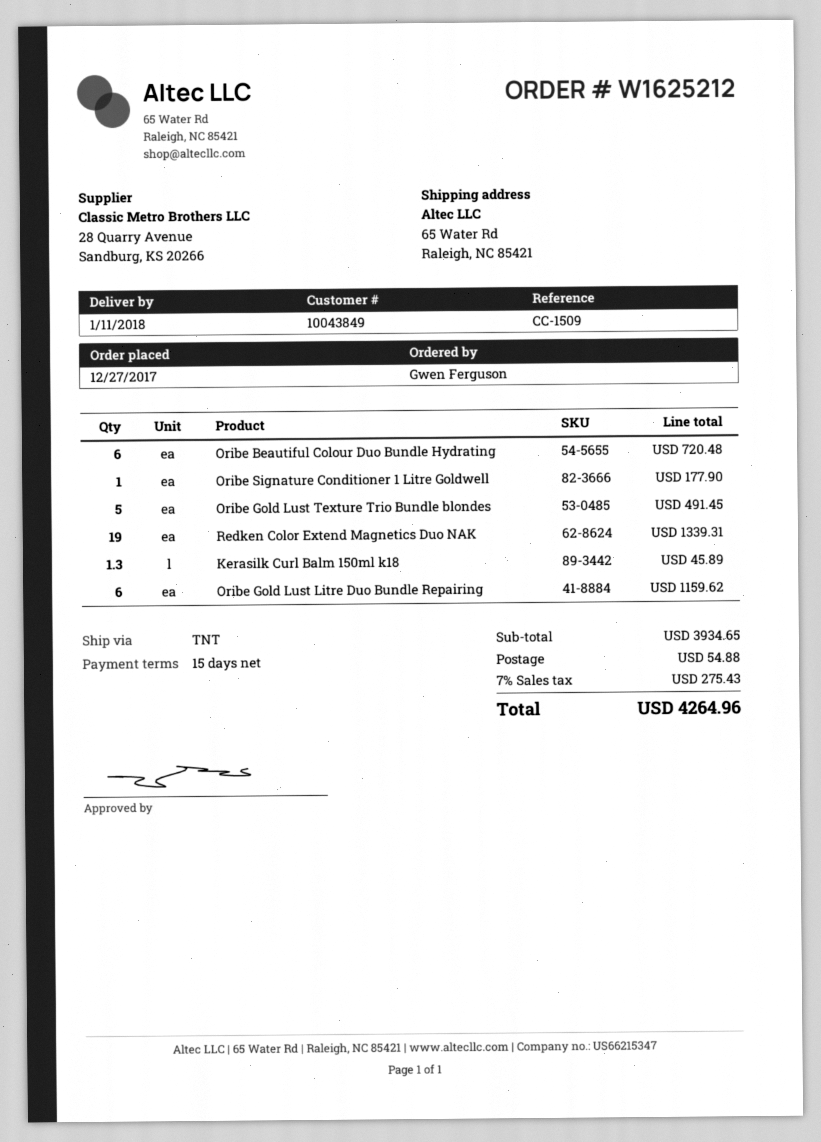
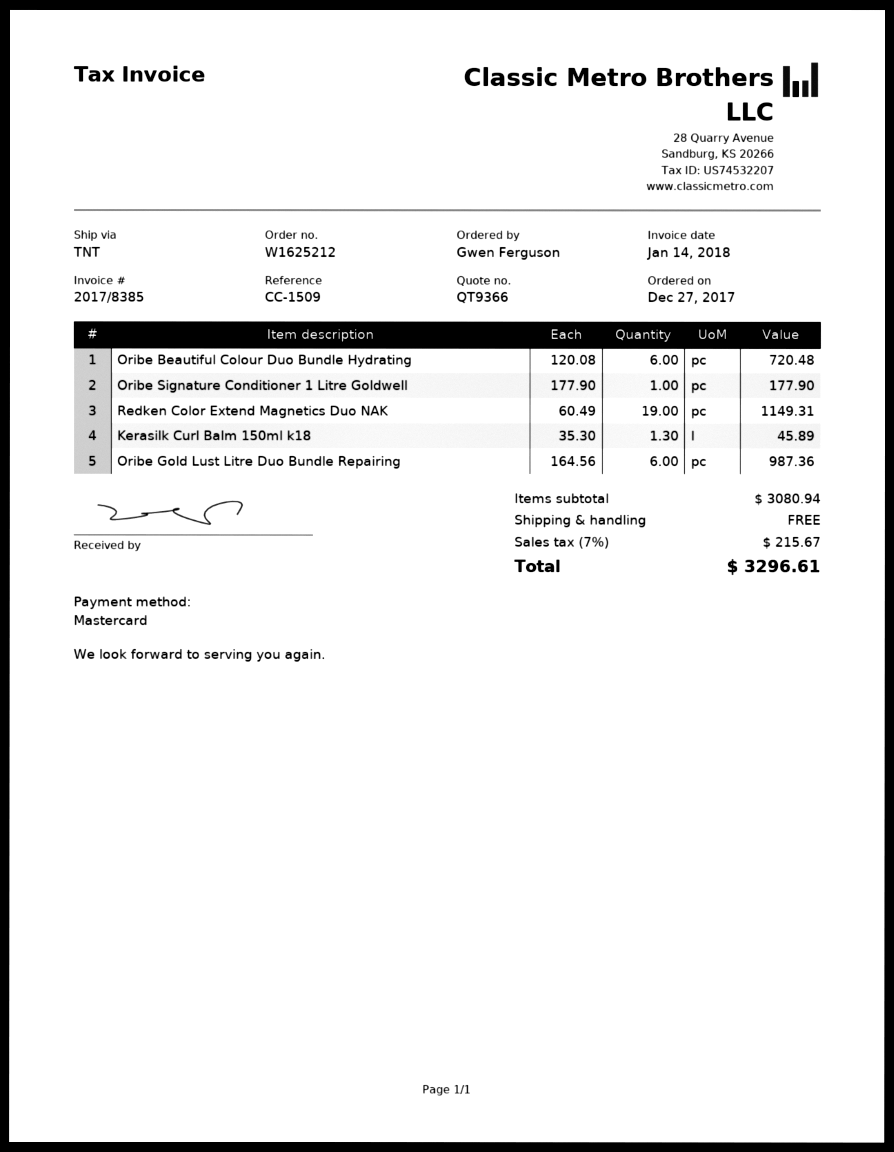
Oribe Gold Lust Texture Trio Bundle blondes: 5 for 491.45 -> none
Redken Color Extend Magnetics Duo NAK: 19 for 1339.31 -> 19 for 1149.31
Oribe Gold Lust Litre Duo Bundle Repairing: 6 for 1159.62 -> 6 for 987.36
subtotal: 3934.65 -> 3080.94
shipping: 54.88 -> 0.00
tax: 7% = 275.43 -> 7% = 215.67
total: 4264.96 -> 3296.61

